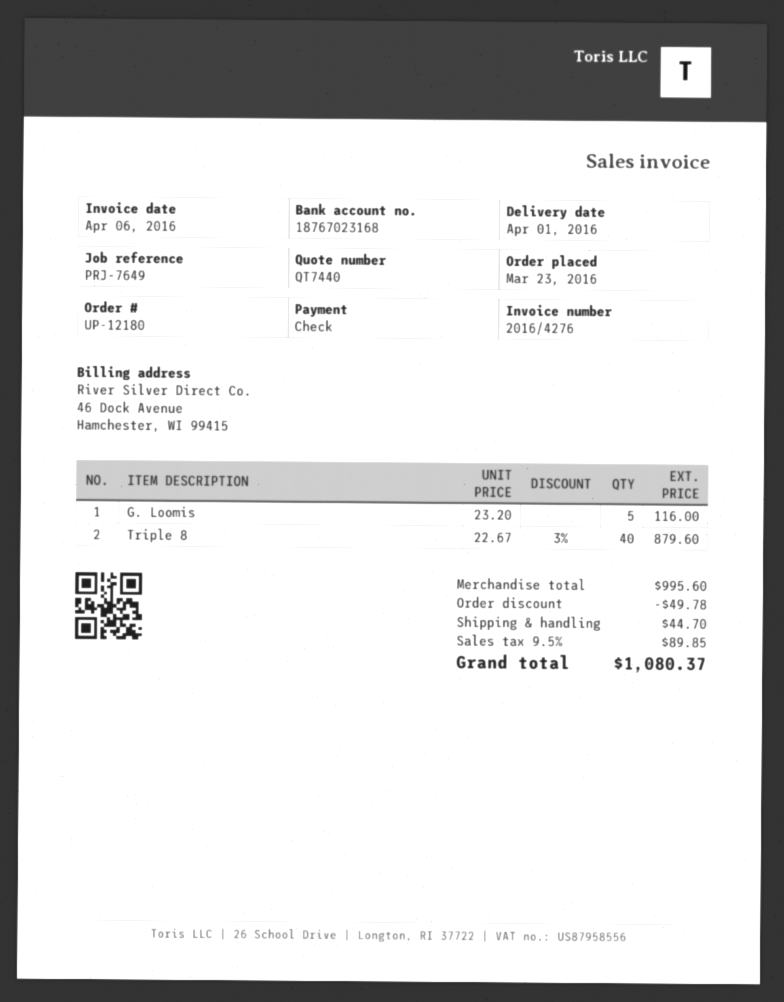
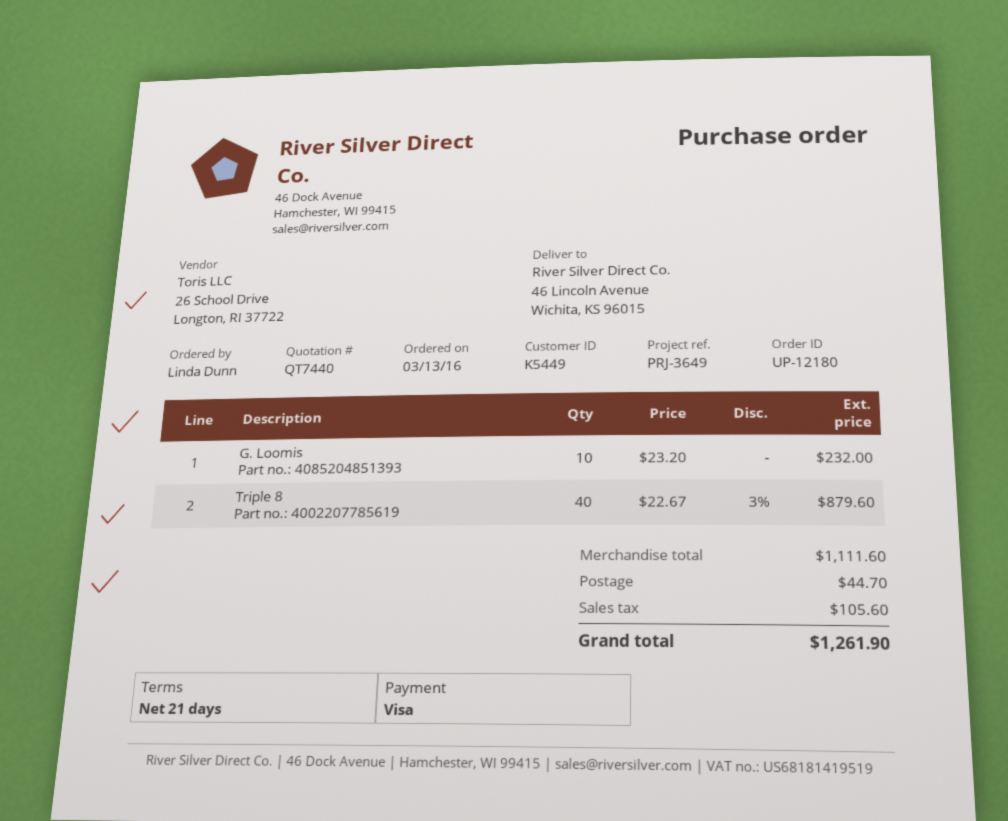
order date: 2016-03-23 -> 2016-03-13
reference: PRJ-7649 -> PRJ-3649
payment method: cheque -> Visa
G. Loomis: 5 x 23.20 = 116.00 -> 10 x 23.20 = 232.00
subtotal: 995.60 -> 1111.60
discount: 49.78 -> none
tax: 89.85 -> 105.60
total: 1080.37 -> 1261.90

